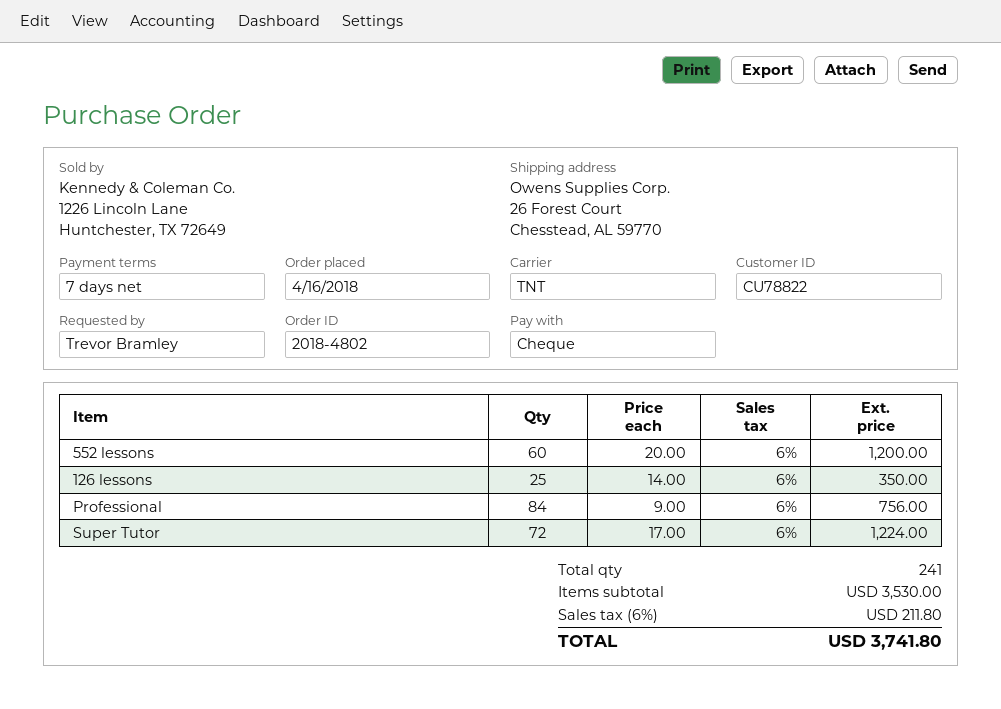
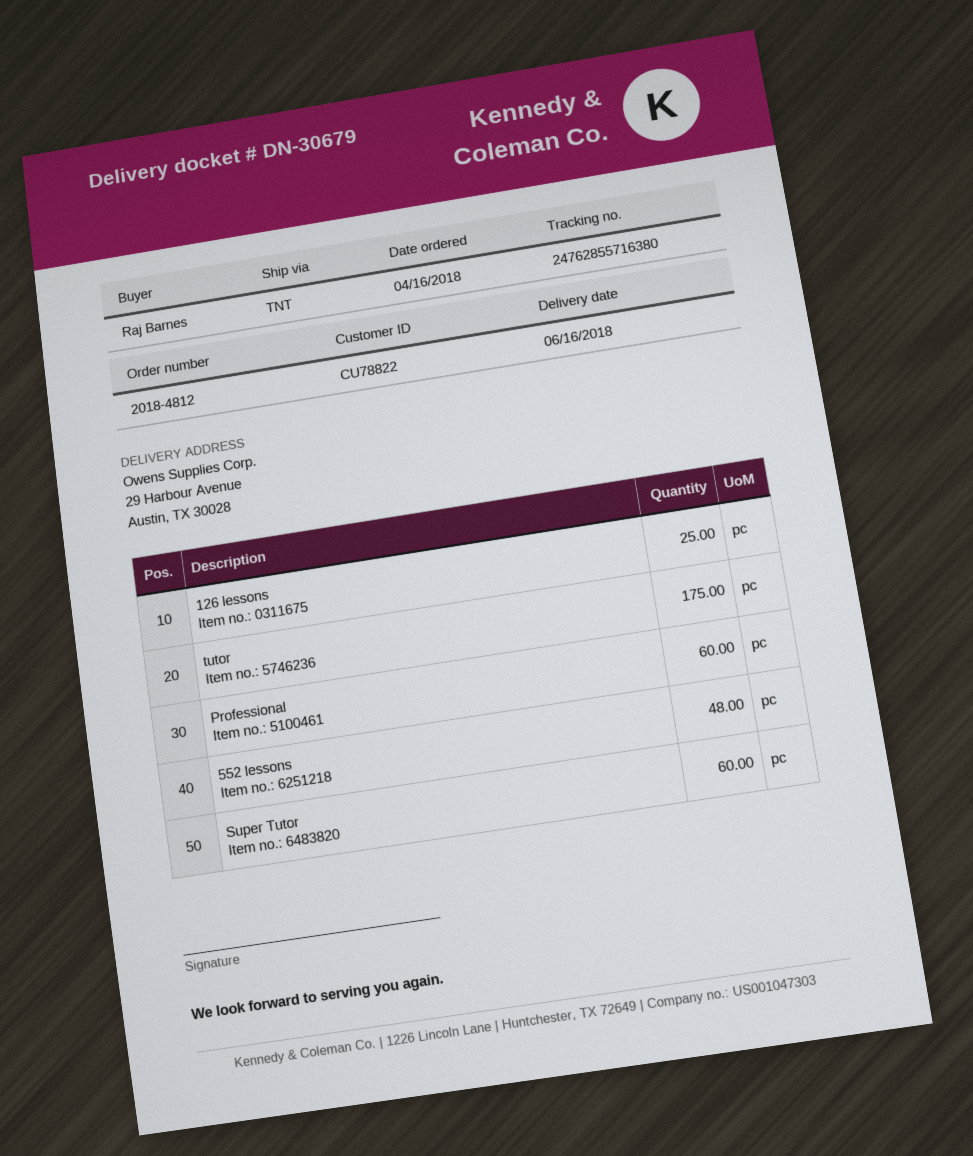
order number: 2018-4802 -> 2018-4812
ordered by: Trevor Bramley -> Raj Barnes
ship to: 26 Forest Court, Chesstead, AL 59770 -> 29 Harbour Avenue, Austin, TX 30028
552 lessons: 60 -> 48
Professional: 84 -> 60
Super Tutor: 72 -> 60
tutor: none -> 175

